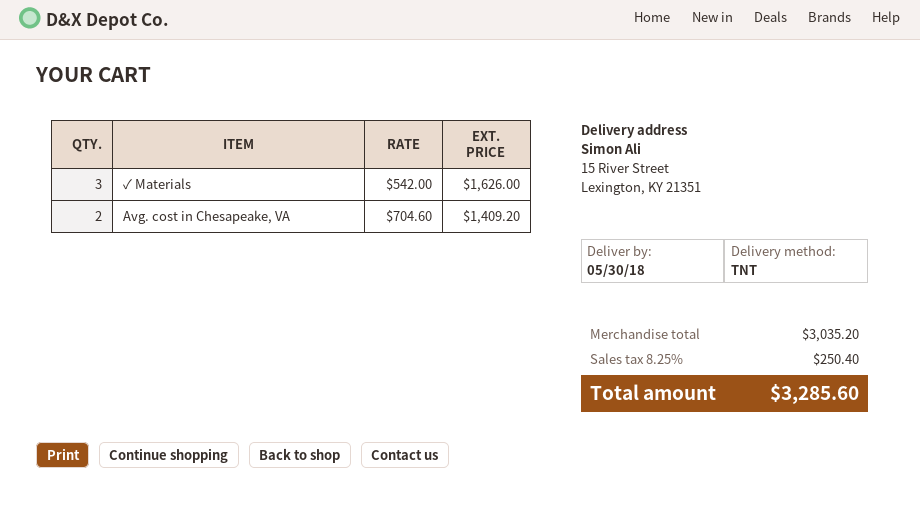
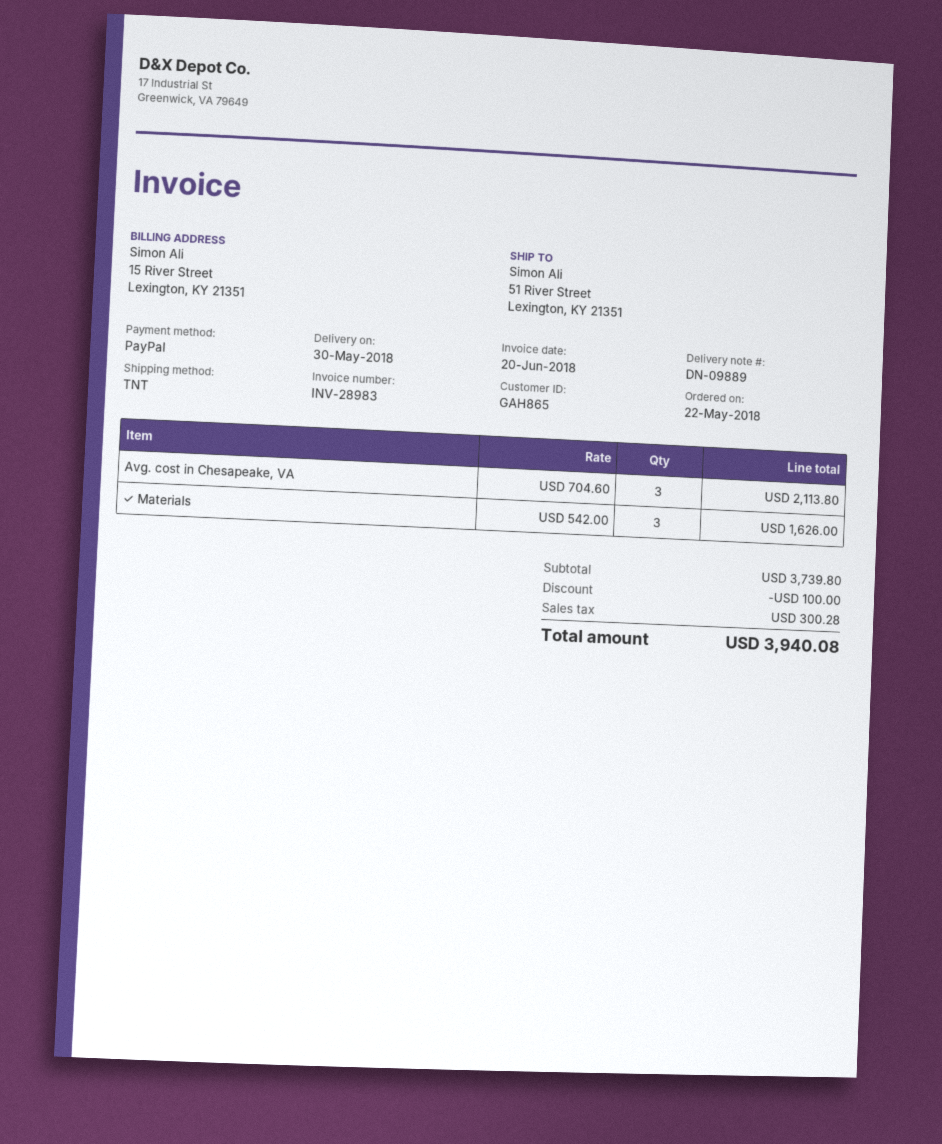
ship to: 15 River Street, Lexington, KY 21351 -> 51 River Street, Lexington, KY 21351
Avg. cost in Chesapeake, VA: 2 x 704.60 = 1409.20 -> 3 x 704.60 = 2113.80
subtotal: 3035.20 -> 3739.80
discount: none -> 100.00
tax: 250.40 -> 300.28
total: 3285.60 -> 3940.08

